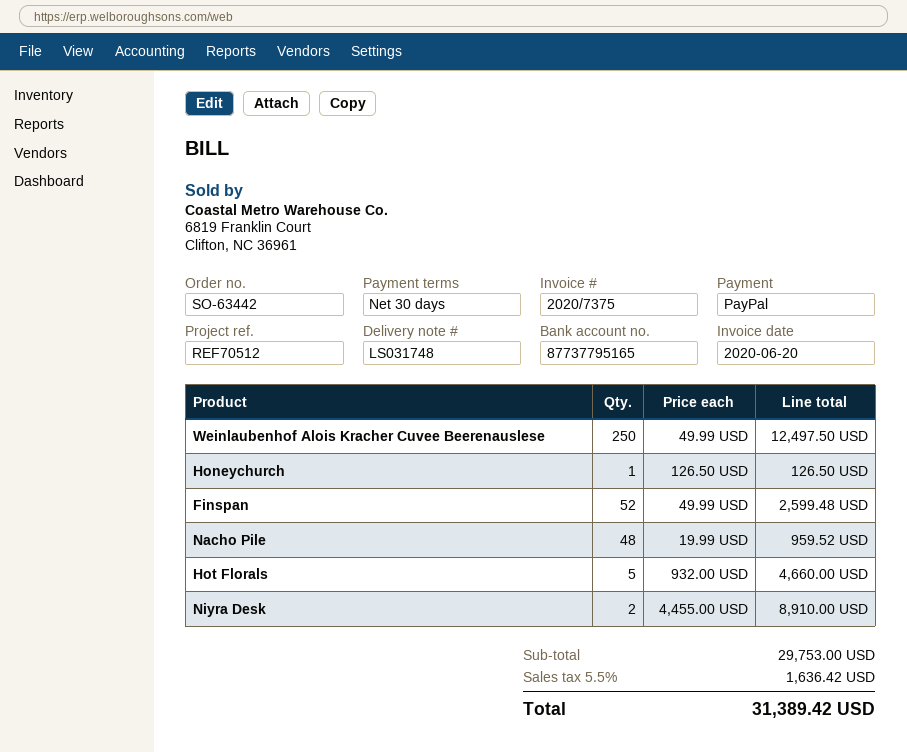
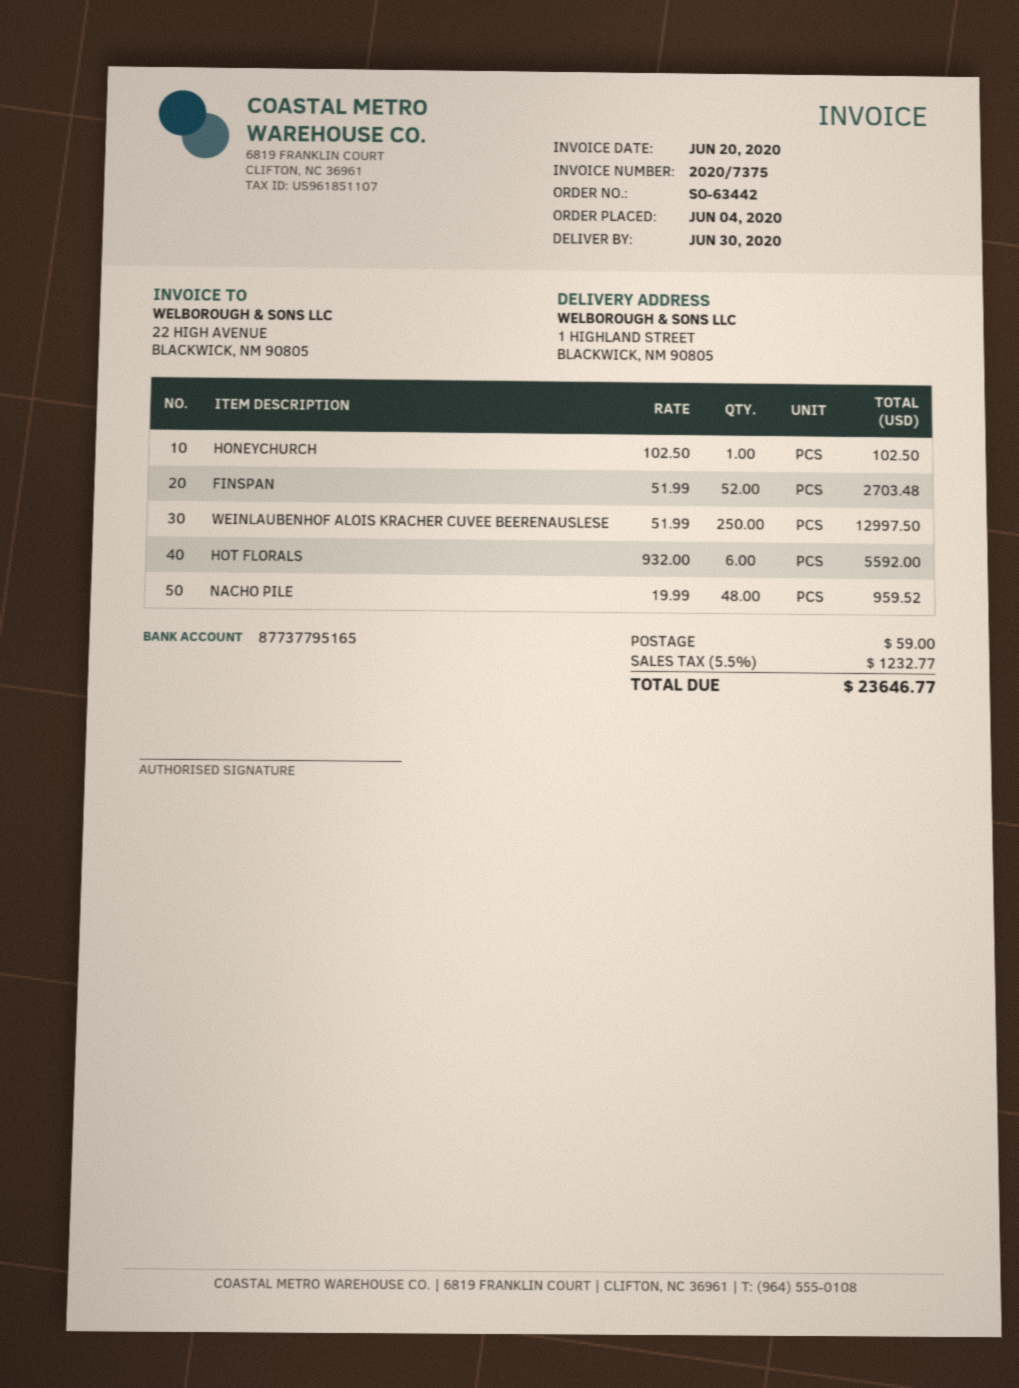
Weinlaubenhof Alois Kracher Cuvee Beerenauslese: 250 x 49.99 = 12497.50 -> 250 x 51.99 = 12997.50
Honeychurch: 1 x 126.50 = 126.50 -> 1 x 102.50 = 102.50
Finspan: 52 x 49.99 = 2599.48 -> 52 x 51.99 = 2703.48
Hot Florals: 5 x 932.00 = 4660.00 -> 6 x 932.00 = 5592.00
Niyra Desk: 2 x 4455.00 = 8910.00 -> none
shipping: none -> 59.00
tax: 5.5% = 1636.42 -> 5.5% = 1232.77
total: 31389.42 -> 23646.77

